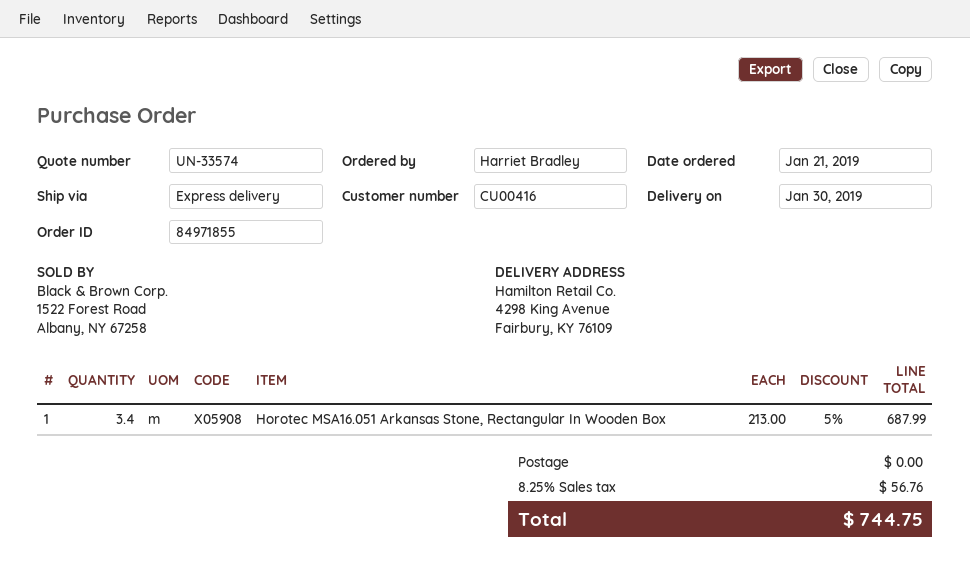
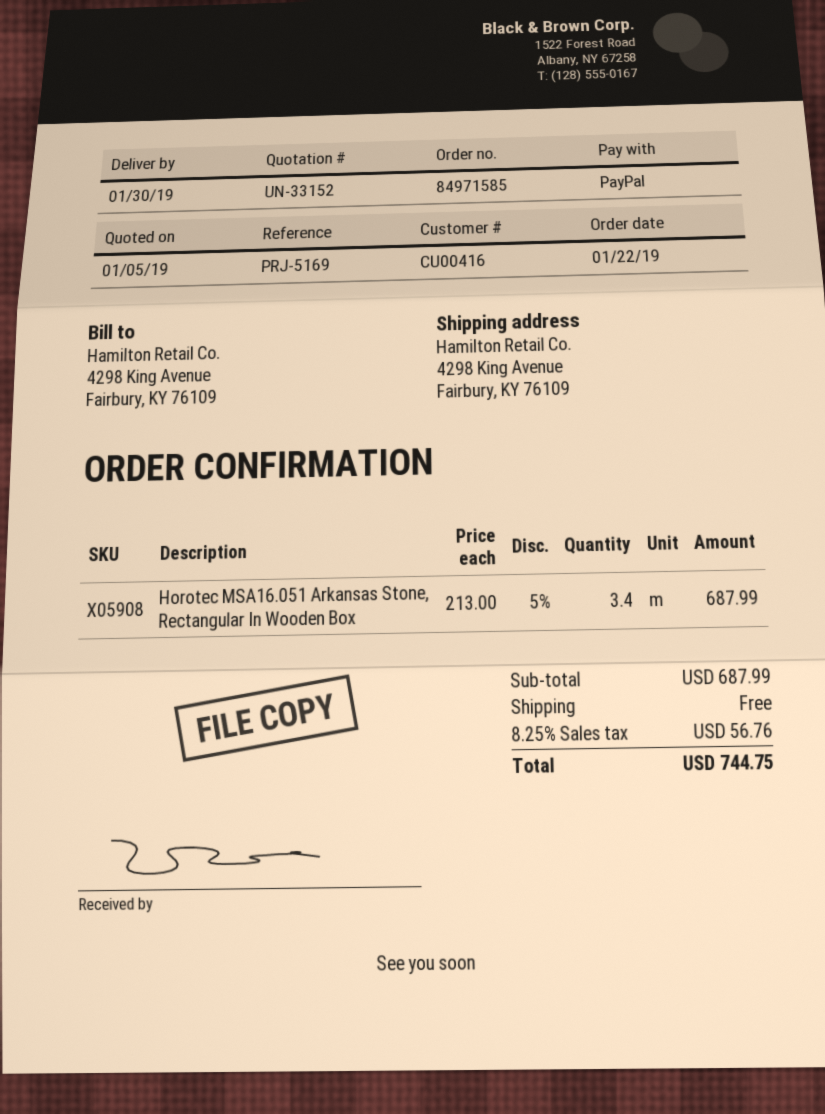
quote number: UN-33574 -> UN-33152
order number: 84971855 -> 84971585
order date: 2019-01-21 -> 2019-01-22

